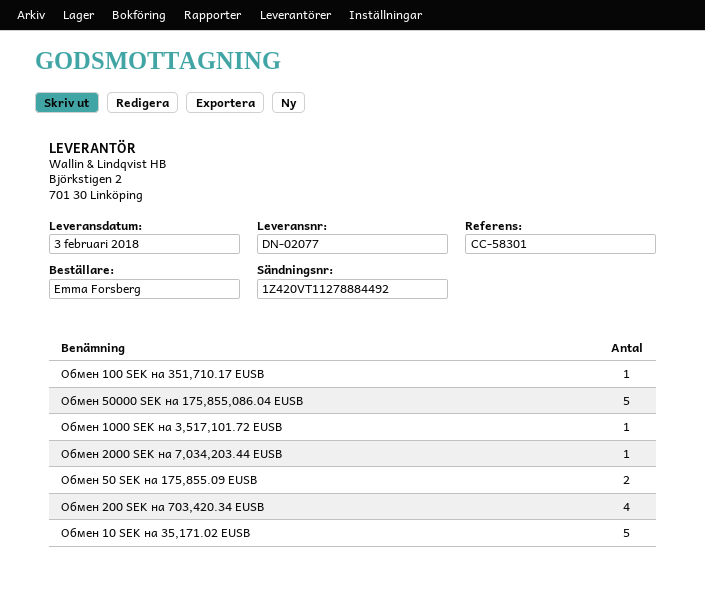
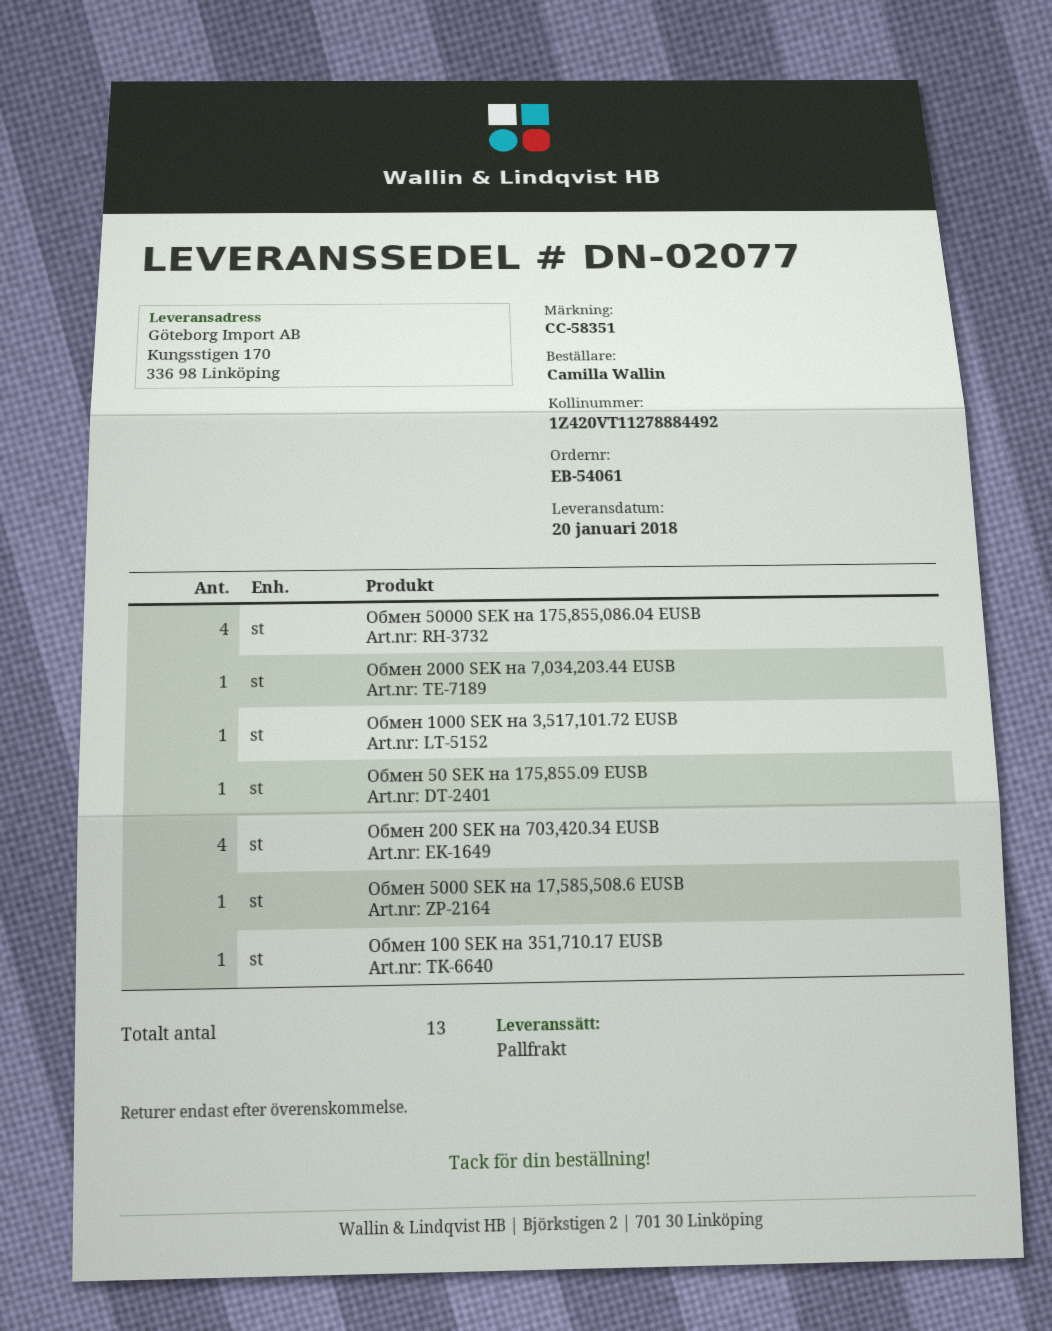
delivery date: 2018-02-03 -> 2018-01-20
reference: CC-58301 -> CC-58351
ordered by: Emma Forsberg -> Camilla Wallin
Обмен 50000 SEK на 175,855,086.04 EUSB: 5 -> 4
Обмен 50 SEK на 175,855.09 EUSB: 2 -> 1
Обмен 10 SEK на 35,171.02 EUSB: 5 -> none
Обмен 5000 SEK на 17,585,508.6 EUSB: none -> 1

